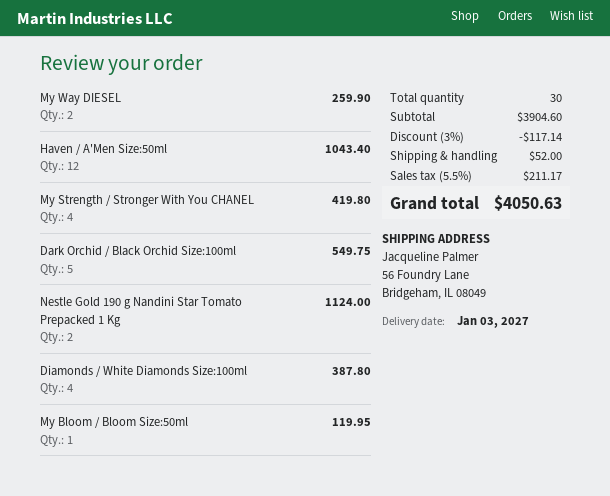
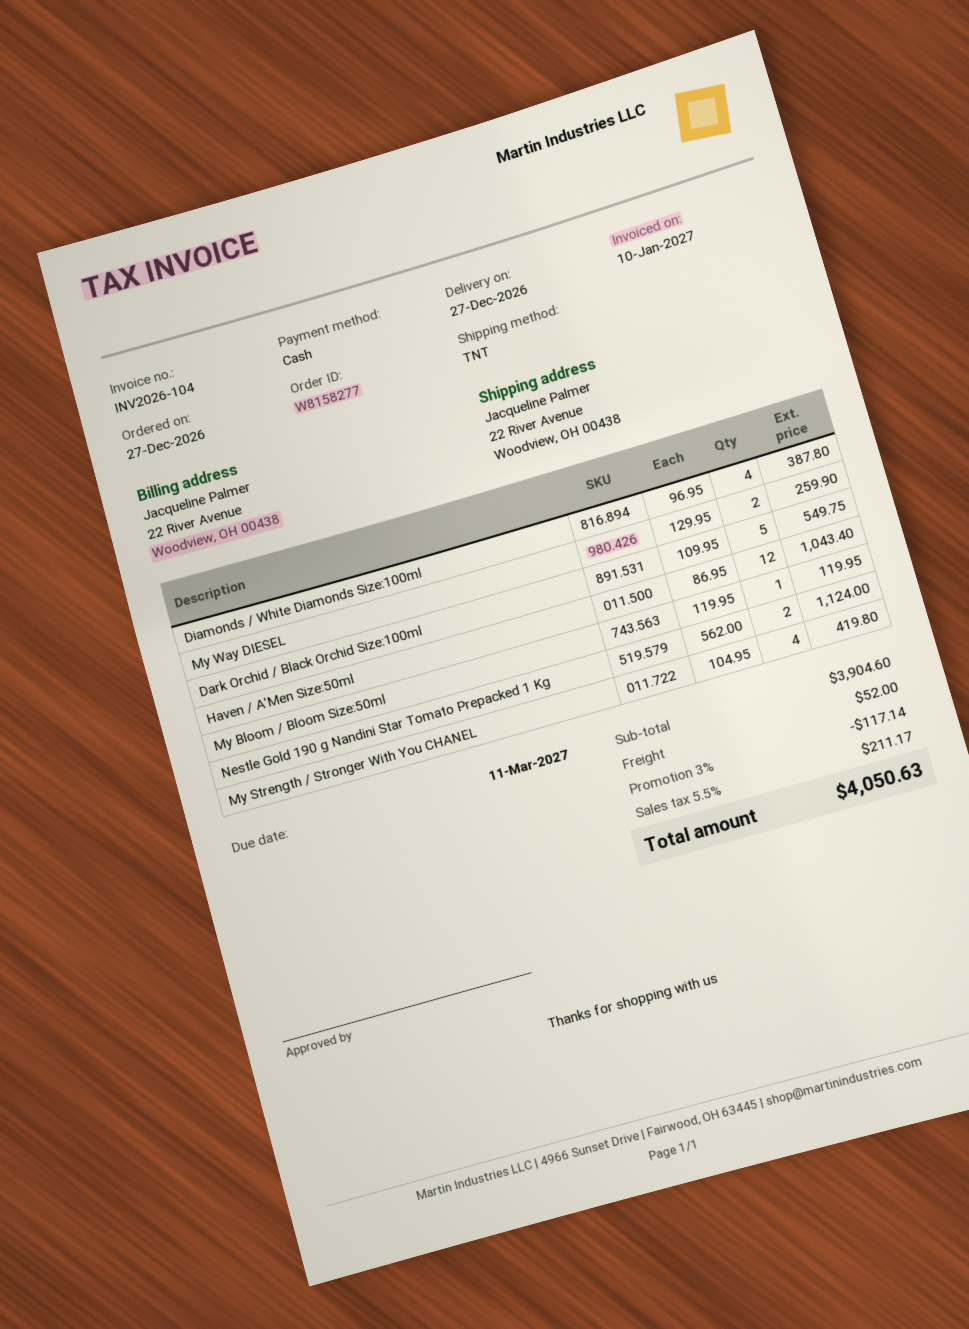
delivery date: 2027-01-03 -> 2026-12-27
ship to: 56 Foundry Lane, Bridgeham, IL 08049 -> 22 River Avenue, Woodview, OH 00438

